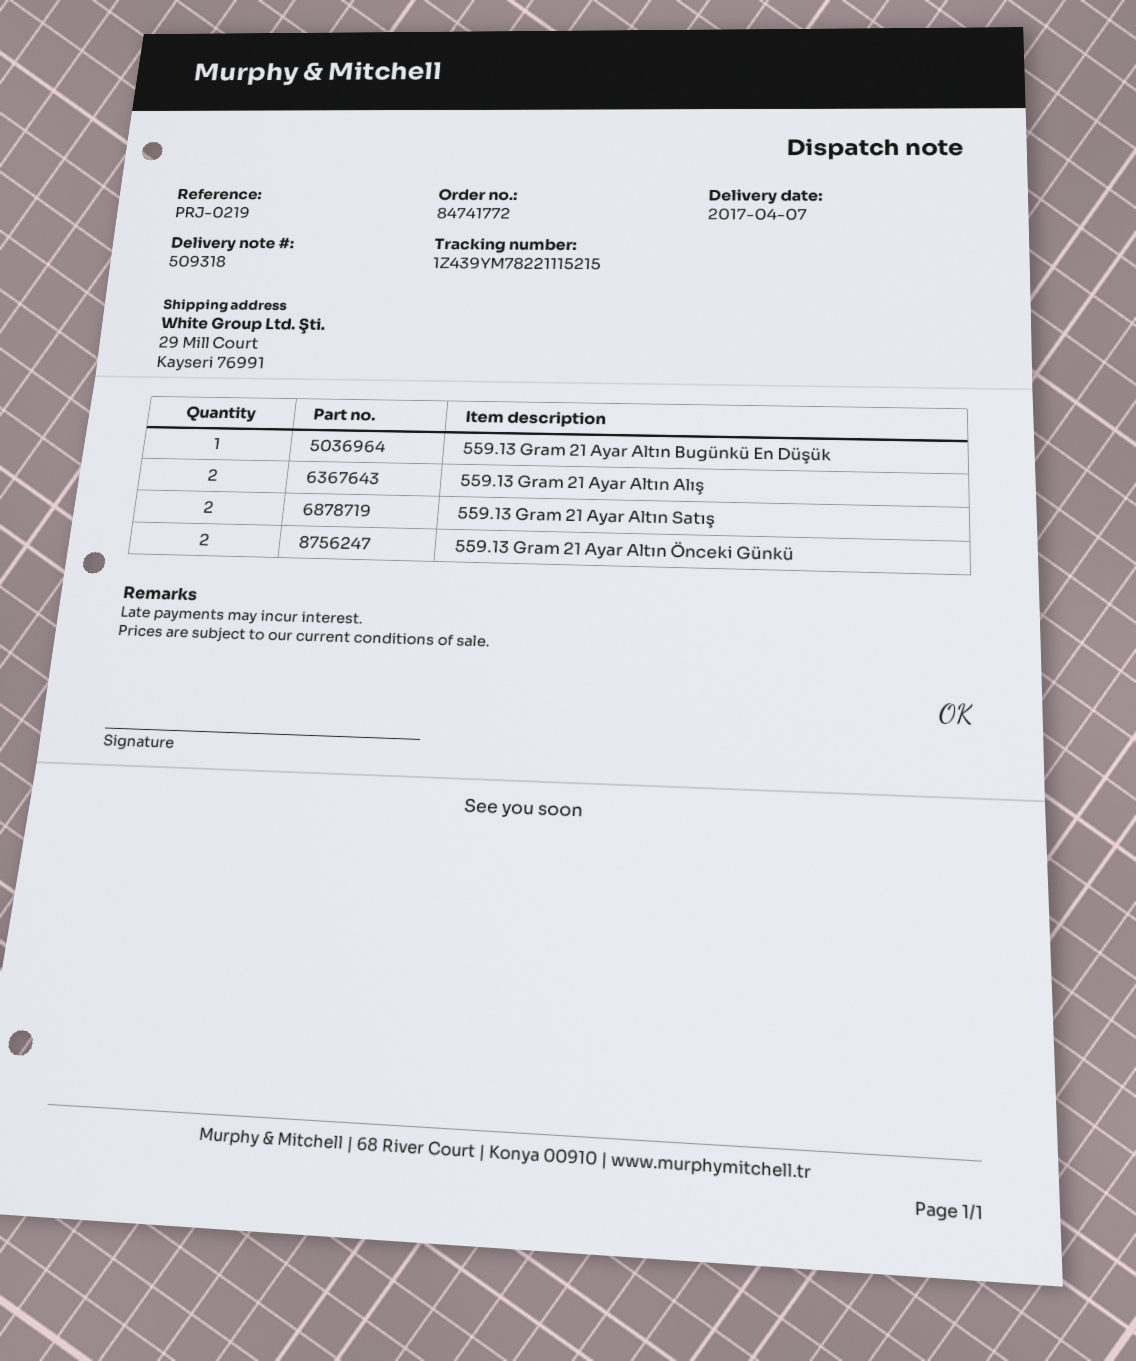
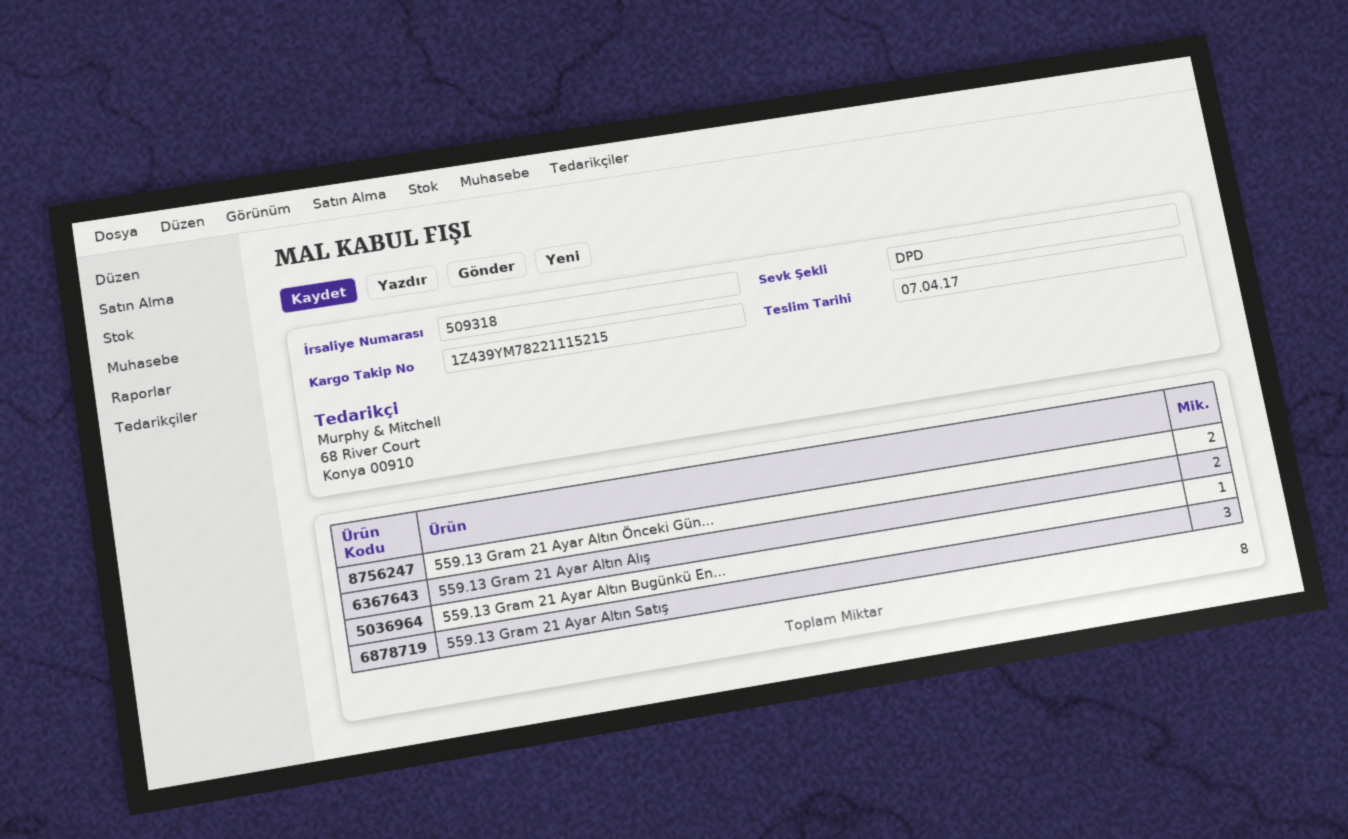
559.13 Gram 21 Ayar Altın Satış: 2 -> 3

